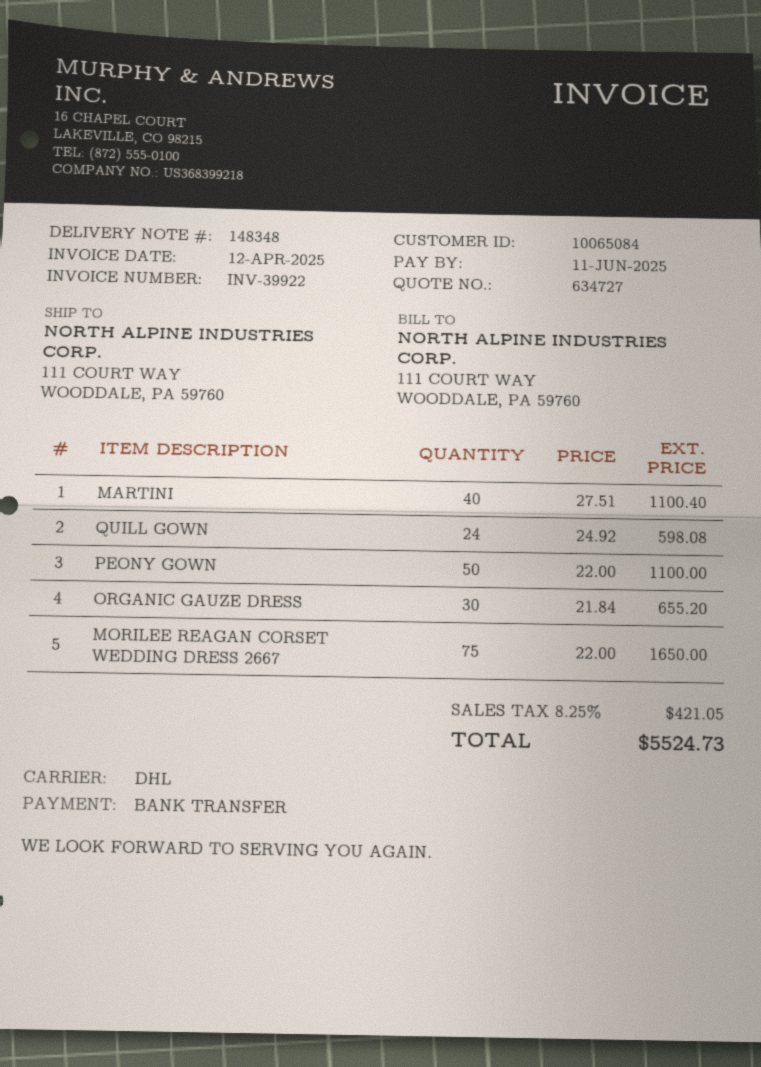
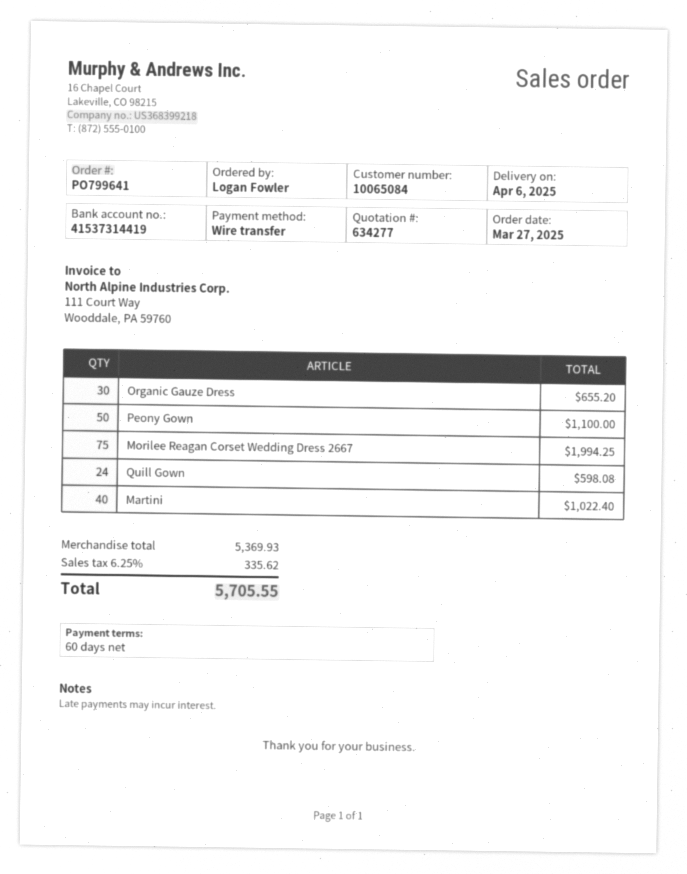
quote number: 634727 -> 634277
MARTINI: 40 for 1100.40 -> 40 for 1022.40
MORILEE REAGAN CORSET WEDDING DRESS 2667: 75 for 1650.00 -> 75 for 1994.25
tax: 8.25% = 421.05 -> 6.25% = 335.62
total: 5524.73 -> 5705.55

